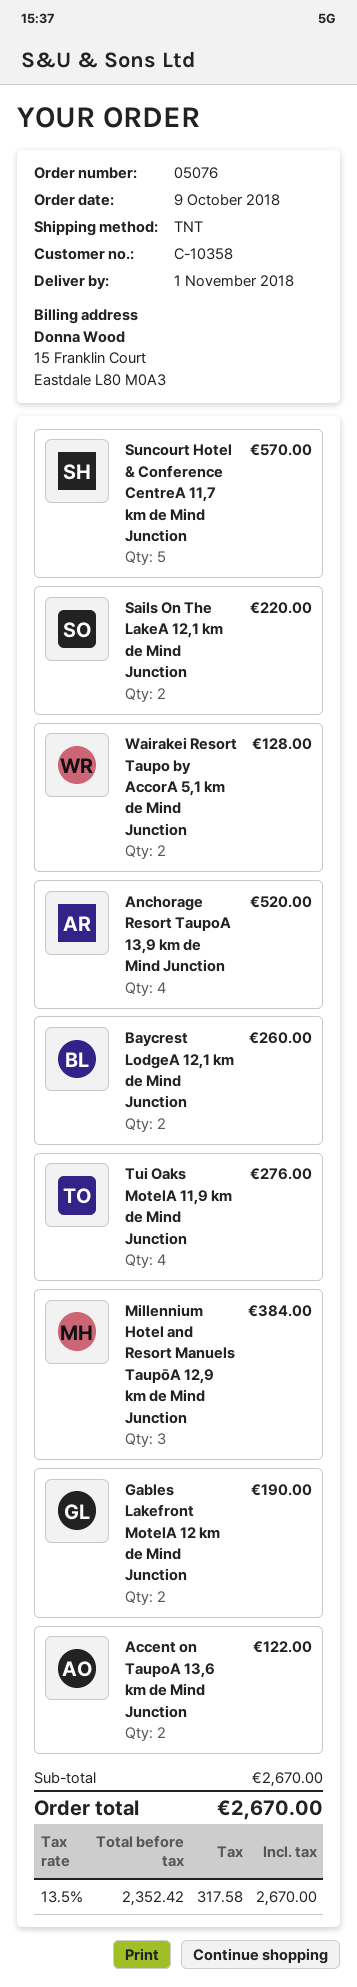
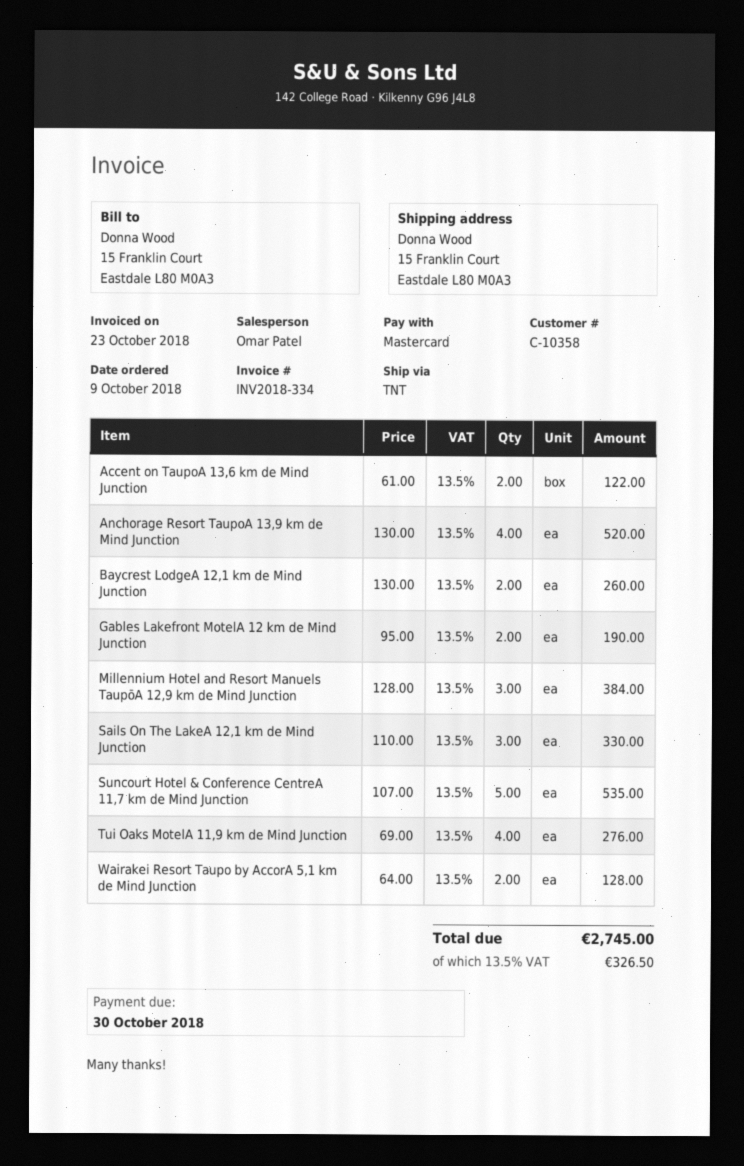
Suncourt Hotel & Conference CentreA 11,7 km de Mind Junction: 5 for 570.00 -> 5 for 535.00
Sails On The LakeA 12,1 km de Mind Junction: 2 for 220.00 -> 3 for 330.00
tax: 13.5% = 317.58 -> 13.5% = 326.50
total: 2670.00 -> 2745.00

